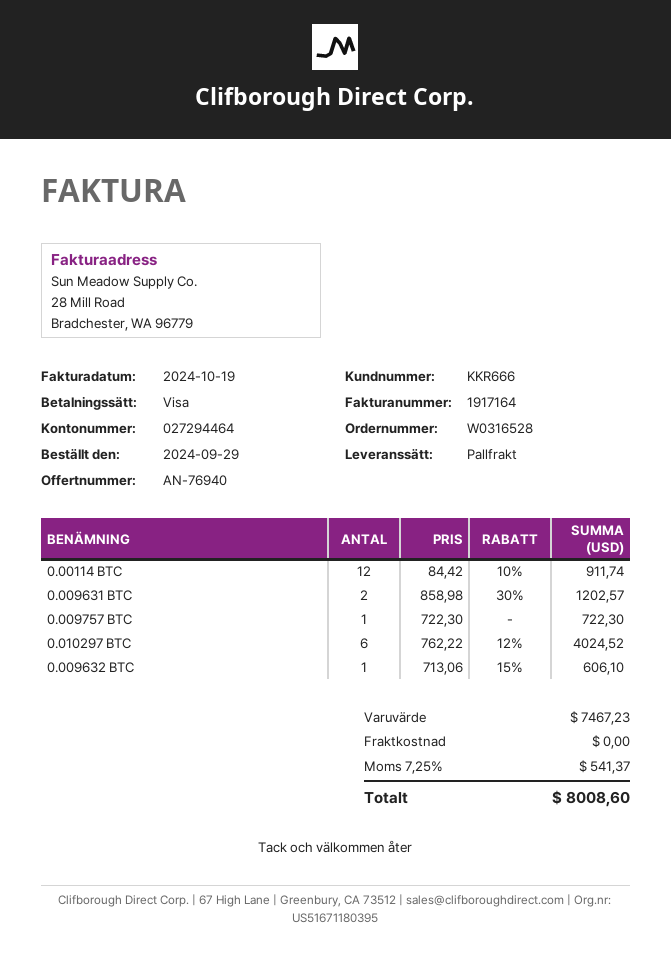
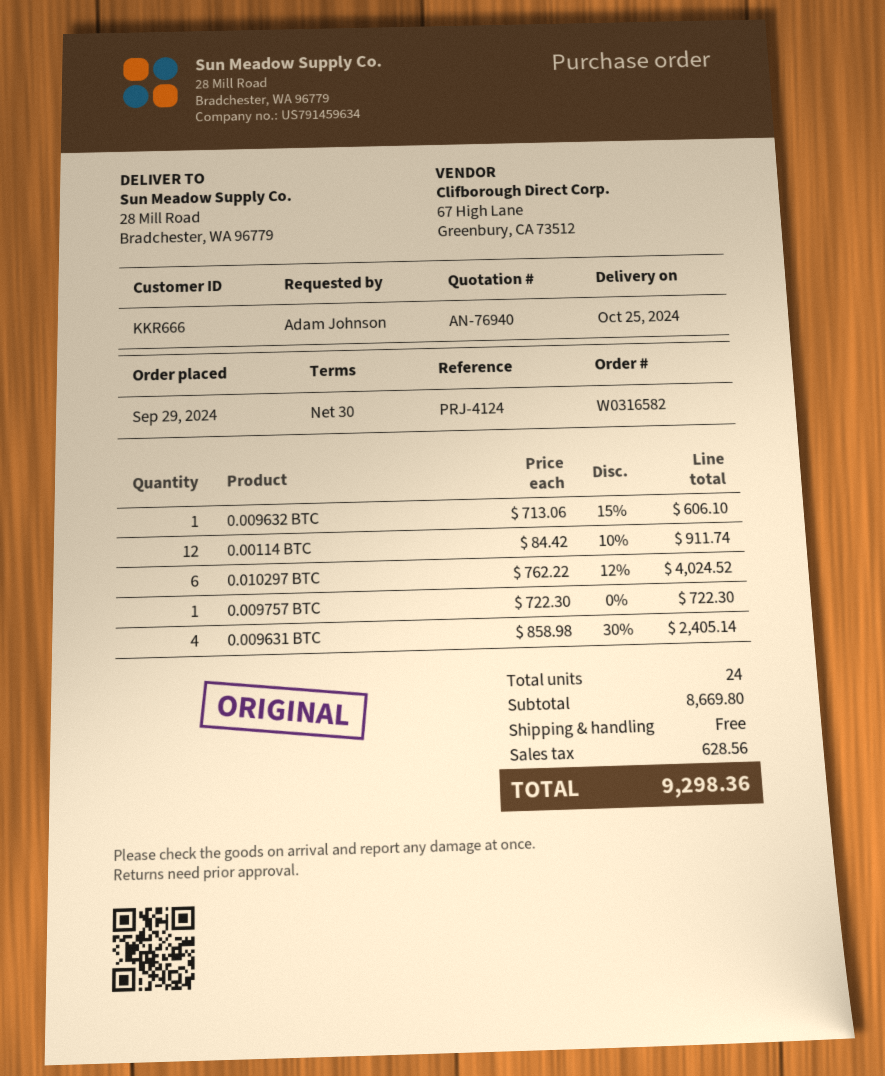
order number: W0316528 -> W0316582
0.009631 BTC: 2 x 858.98 - 30% = 1202.57 -> 4 x 858.98 - 30% = 2405.14
subtotal: 7467.23 -> 8669.80
tax: 541.37 -> 628.56
total: 8008.60 -> 9298.36

